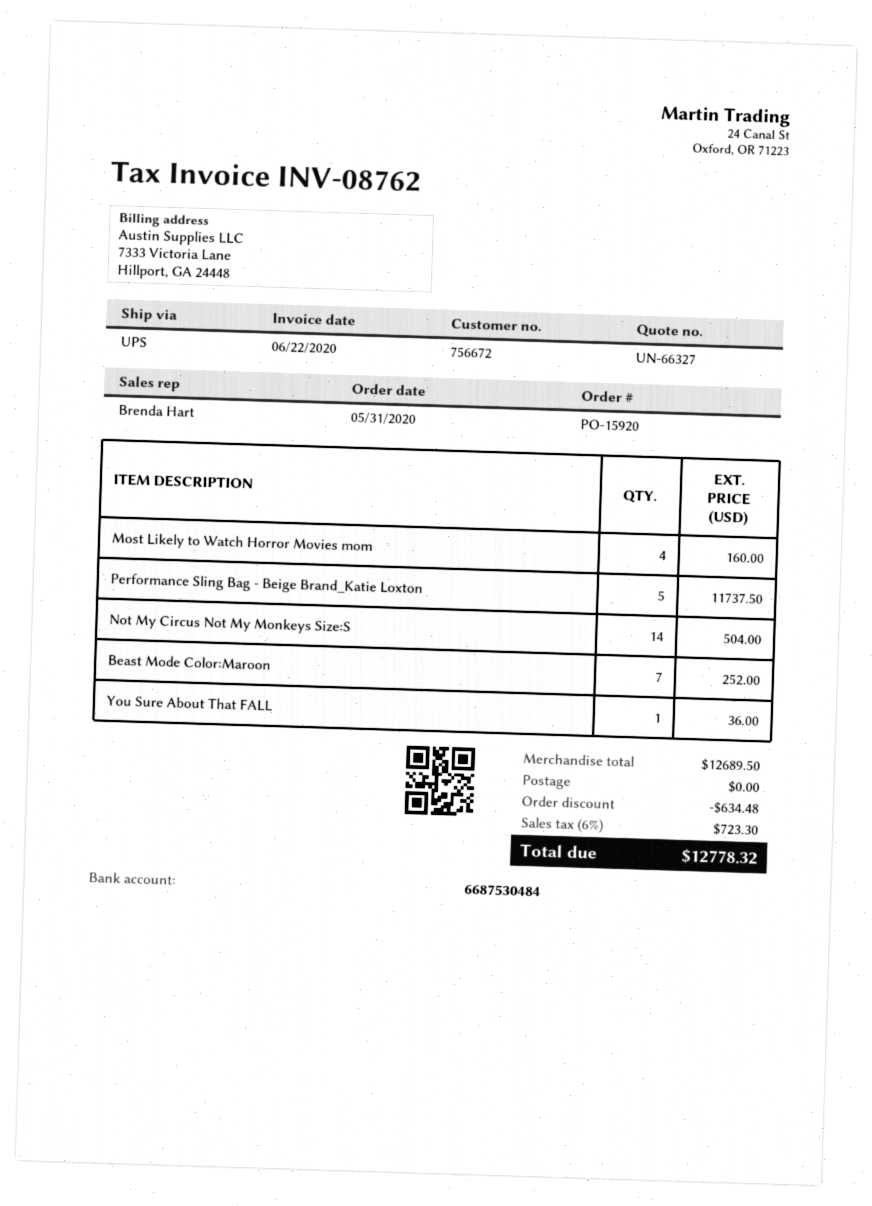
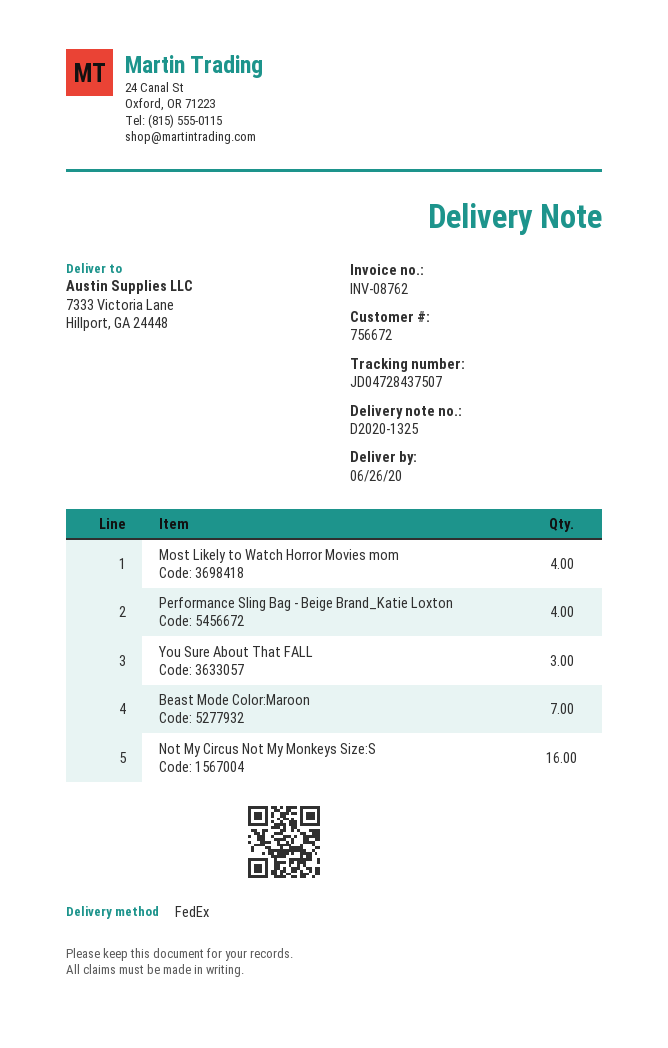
shipping method: UPS -> FedEx
Performance Sling Bag - Beige Brand_Katie Loxton: 5 -> 4
Not My Circus Not My Monkeys Size:S: 14 -> 16
You Sure About That FALL: 1 -> 3

